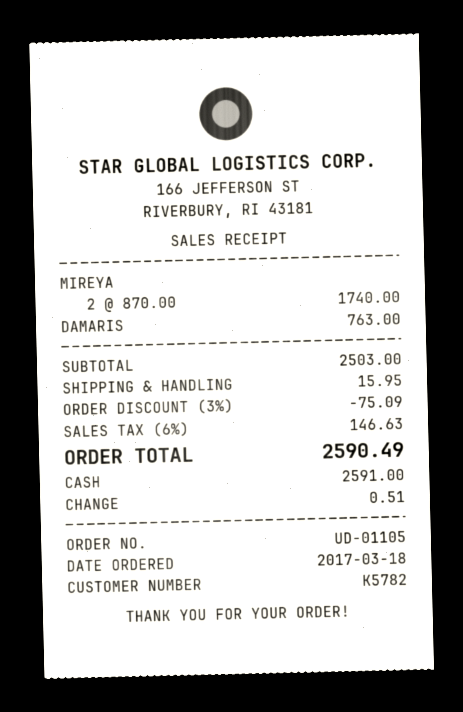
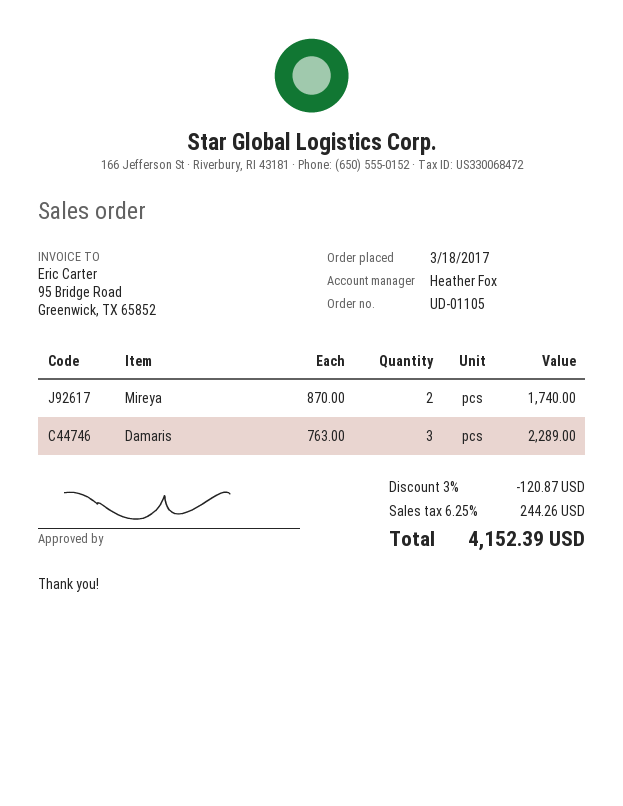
DAMARIS: 1 x 763.00 = 763.00 -> 3 x 763.00 = 2289.00
discount: 3% = 75.09 -> 3% = 120.87
shipping: 15.95 -> none
tax: 6% = 146.63 -> 6.25% = 244.26
total: 2590.49 -> 4152.39

